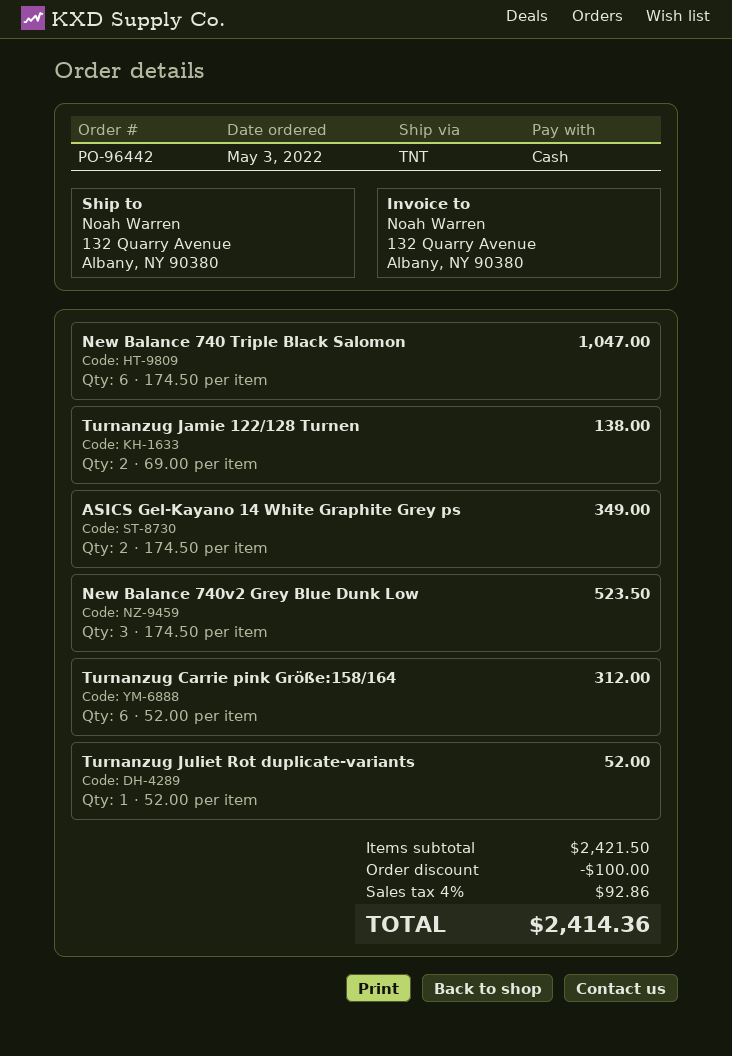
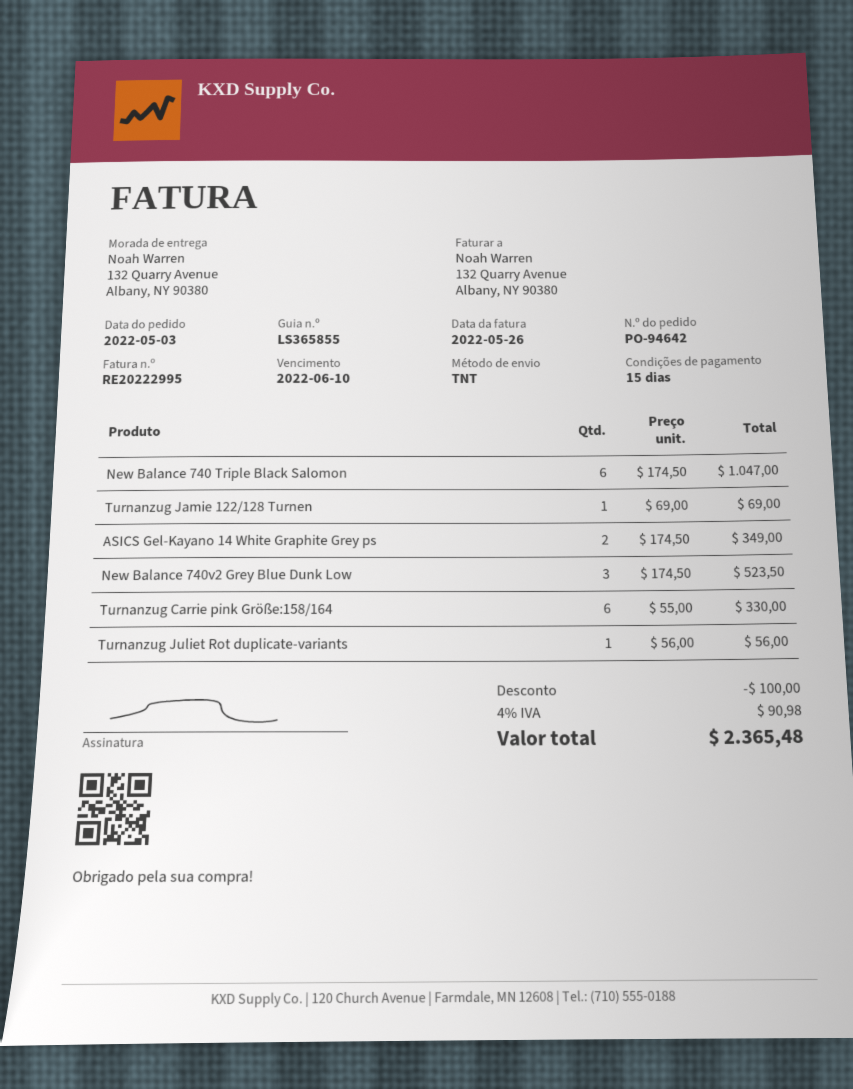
order number: PO-96442 -> PO-94642
Turnanzug Jamie 122/128 Turnen: 2 x 69.00 = 138.00 -> 1 x 69.00 = 69.00
Turnanzug Carrie pink Größe:158/164: 6 x 52.00 = 312.00 -> 6 x 55.00 = 330.00
Turnanzug Juliet Rot duplicate-variants: 1 x 52.00 = 52.00 -> 1 x 56.00 = 56.00
tax: 4% = 92.86 -> 4% = 90.98
total: 2414.36 -> 2365.48

